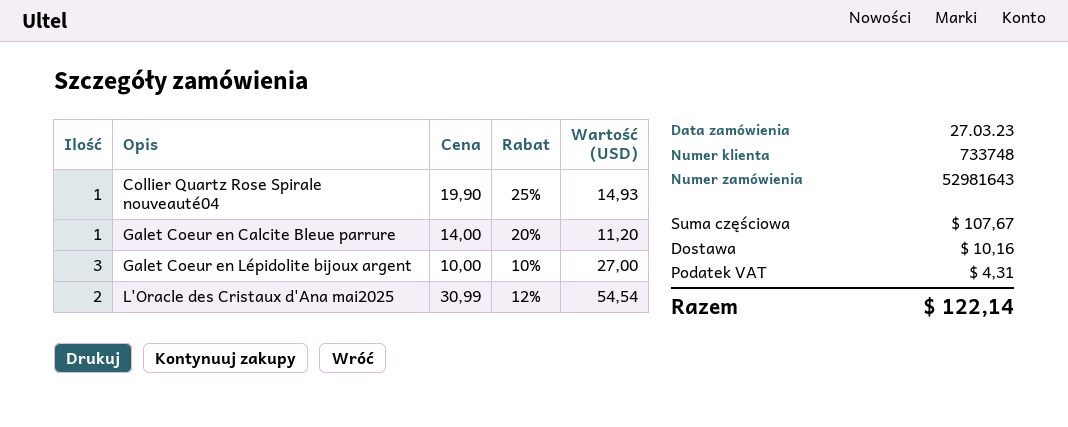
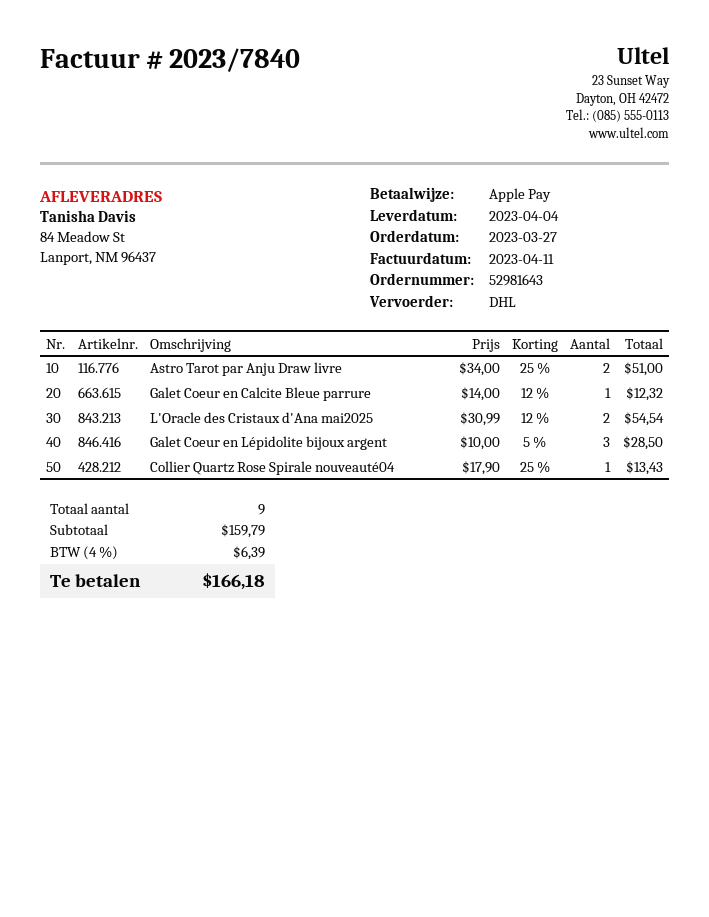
Collier Quartz Rose Spirale nouveauté04: 1 x 19.90 - 25% = 14.93 -> 1 x 17.90 - 25% = 13.43
Galet Coeur en Calcite Bleue parrure: 1 x 14.00 - 20% = 11.20 -> 1 x 14.00 - 12% = 12.32
Galet Coeur en Lépidolite bijoux argent: 3 x 10.00 - 10% = 27.00 -> 3 x 10.00 - 5% = 28.50
Astro Tarot par Anju Draw livre: none -> 2 x 34.00 - 25% = 51.00
subtotal: 107.67 -> 159.79
shipping: 10.16 -> none
tax: 4.31 -> 6.39
total: 122.14 -> 166.18

